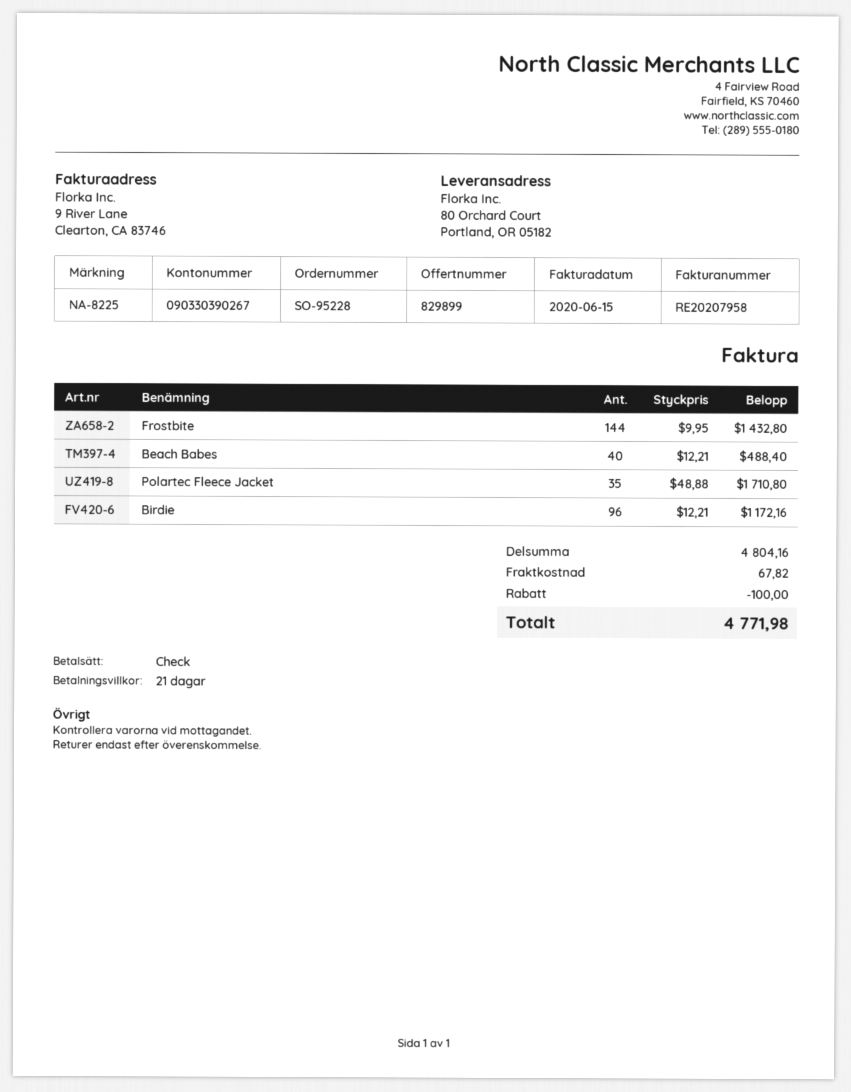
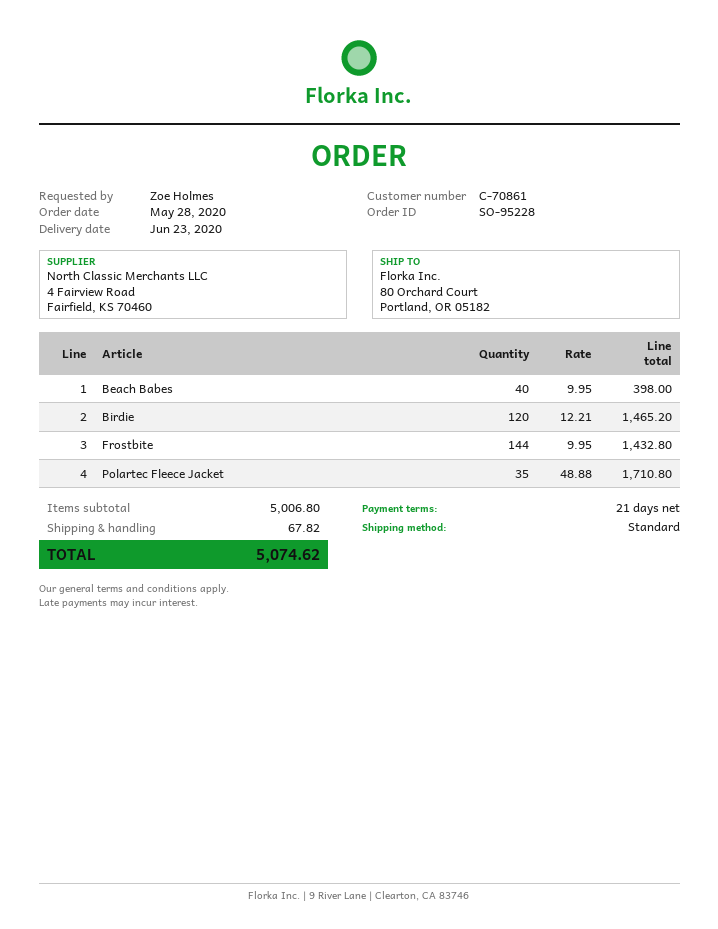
Beach Babes: 40 x 12.21 = 488.40 -> 40 x 9.95 = 398.00
Birdie: 96 x 12.21 = 1172.16 -> 120 x 12.21 = 1465.20
subtotal: 4804.16 -> 5006.80
discount: 100.00 -> none
total: 4771.98 -> 5074.62

